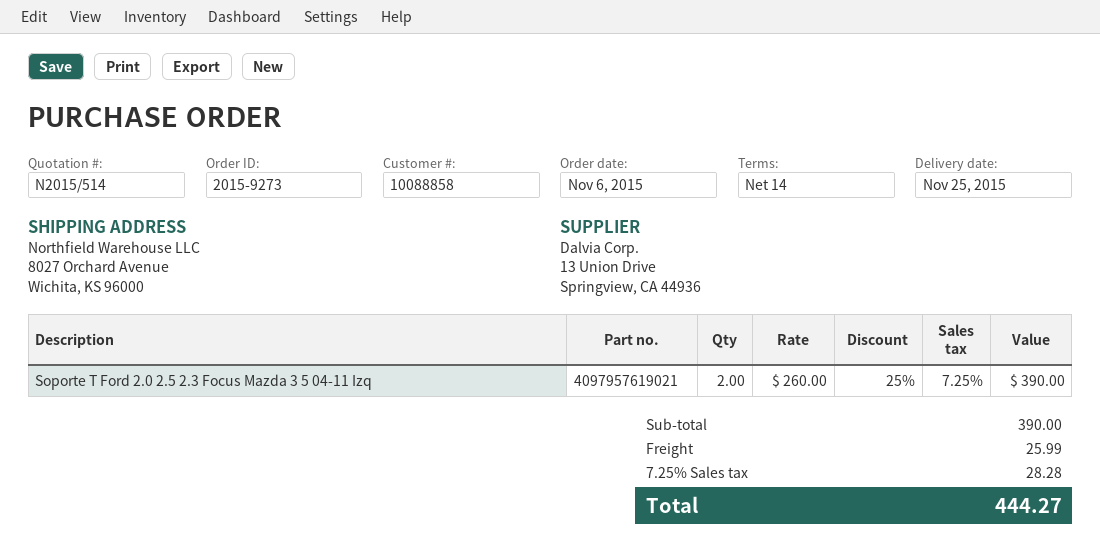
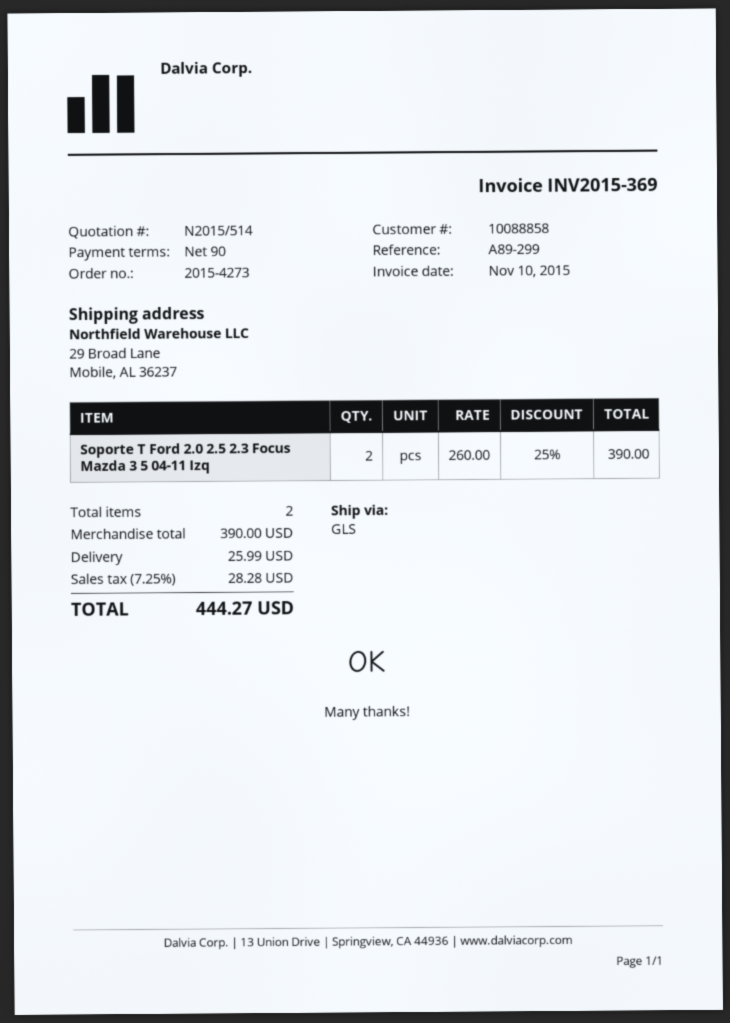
order number: 2015-9273 -> 2015-4273
payment terms: 14 days -> 90 days
ship to: 8027 Orchard Avenue, Wichita, KS 96000 -> 29 Broad Lane, Mobile, AL 36237

